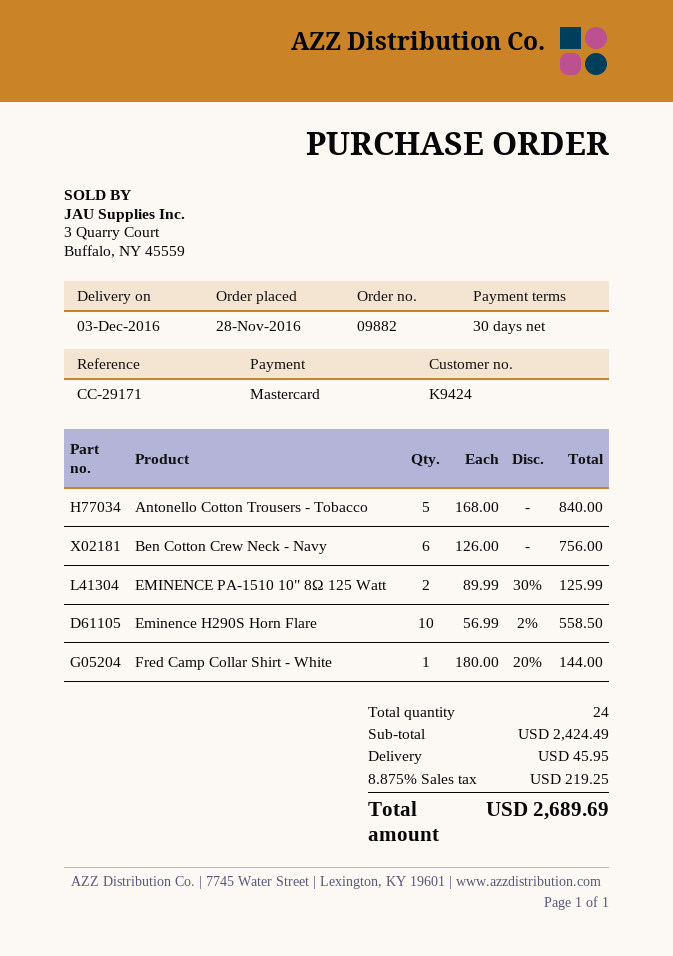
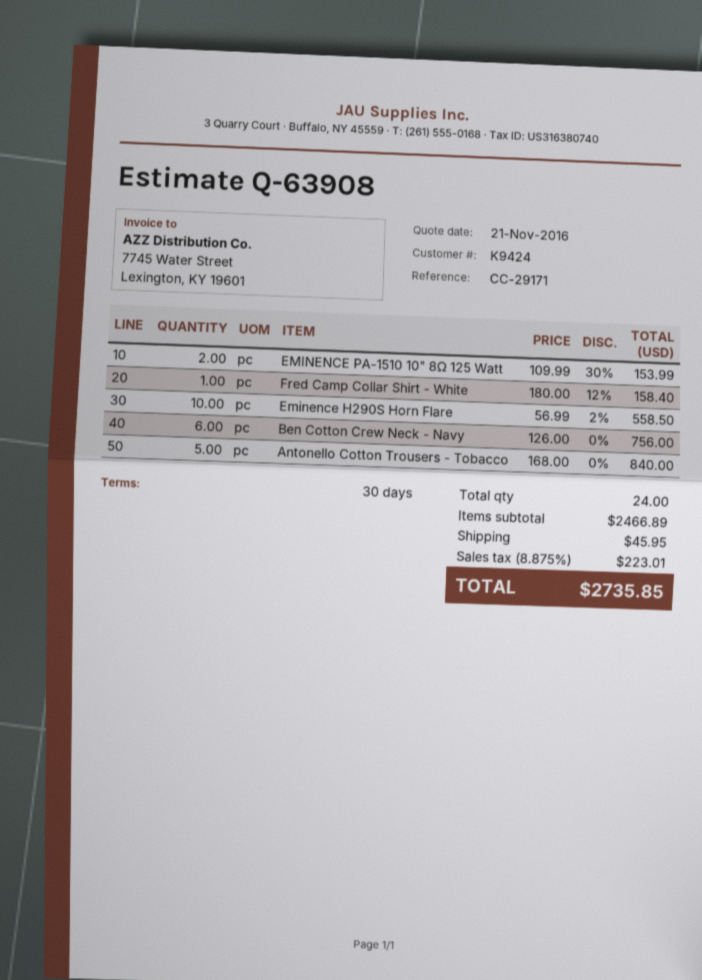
EMINENCE PA-1510 10" 8Ω 125 Watt: 2 x 89.99 - 30% = 125.99 -> 2 x 109.99 - 30% = 153.99
Fred Camp Collar Shirt - White: 1 x 180.00 - 20% = 144.00 -> 1 x 180.00 - 12% = 158.40
subtotal: 2424.49 -> 2466.89
tax: 8.875% = 219.25 -> 8.875% = 223.01
total: 2689.69 -> 2735.85

